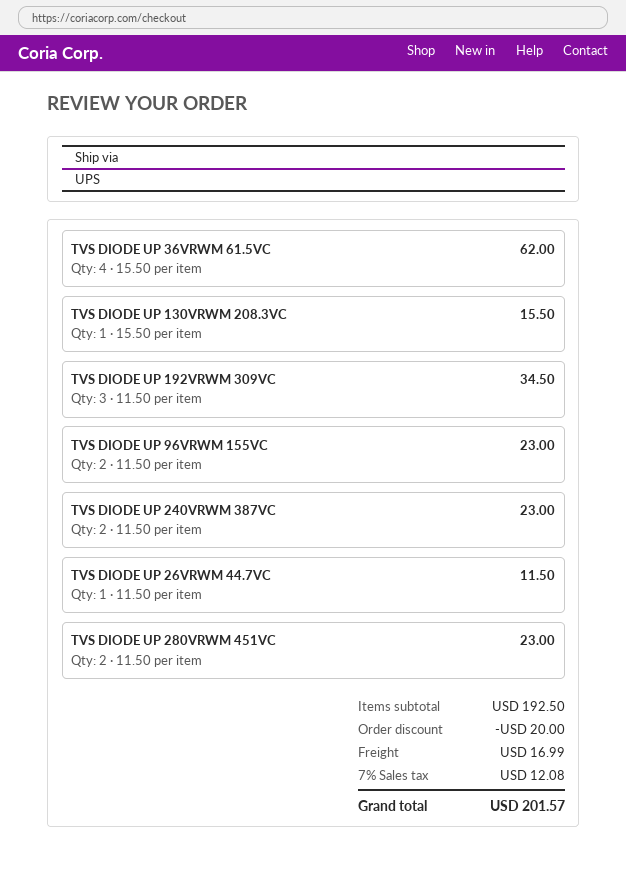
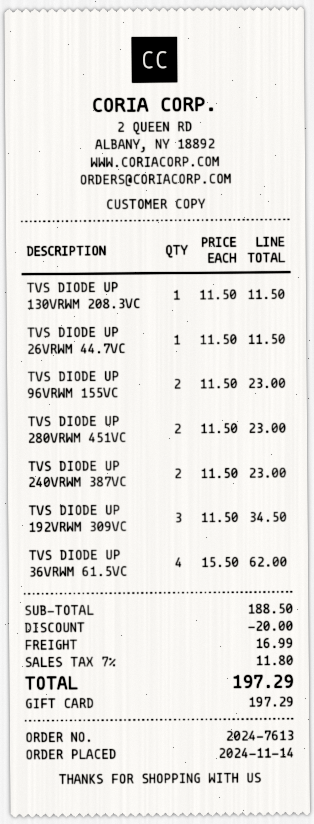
TVS DIODE UP 130VRWM 208.3VC: 1 x 15.50 = 15.50 -> 1 x 11.50 = 11.50
subtotal: 192.50 -> 188.50
tax: 7% = 12.08 -> 7% = 11.80
total: 201.57 -> 197.29

